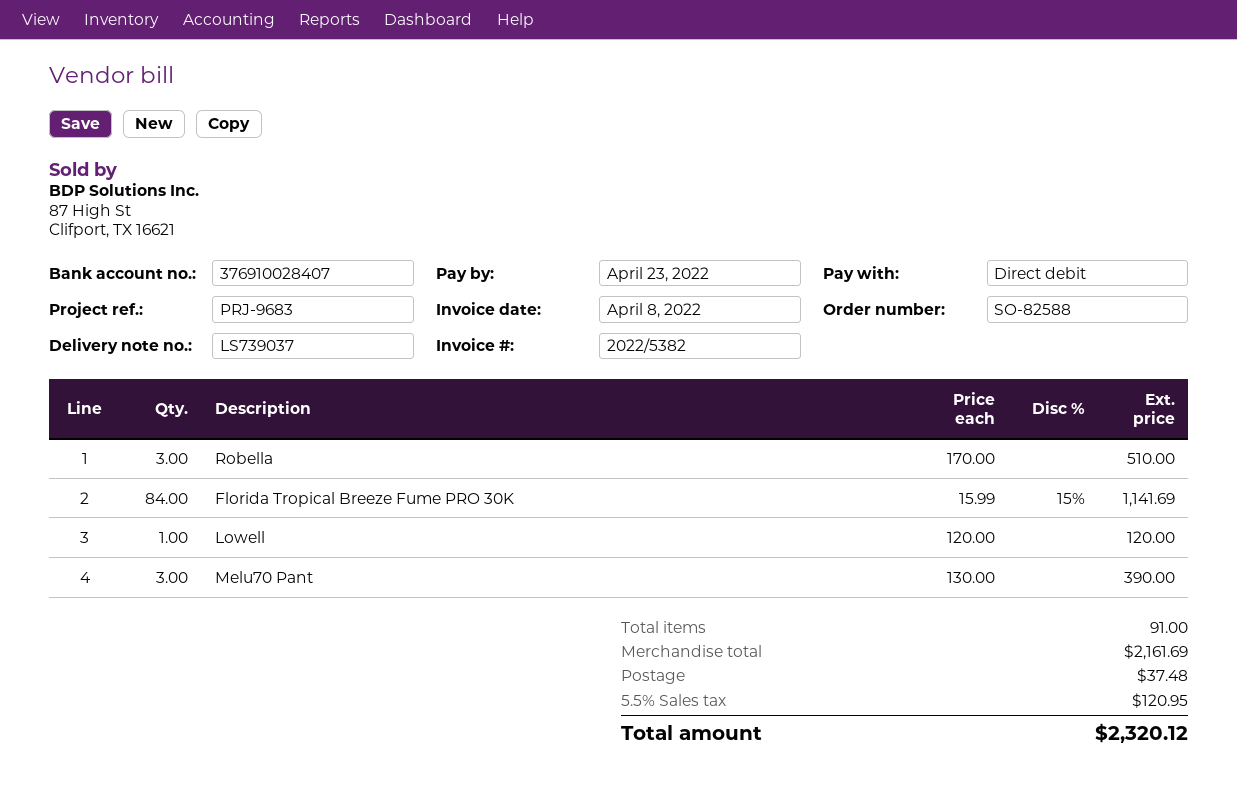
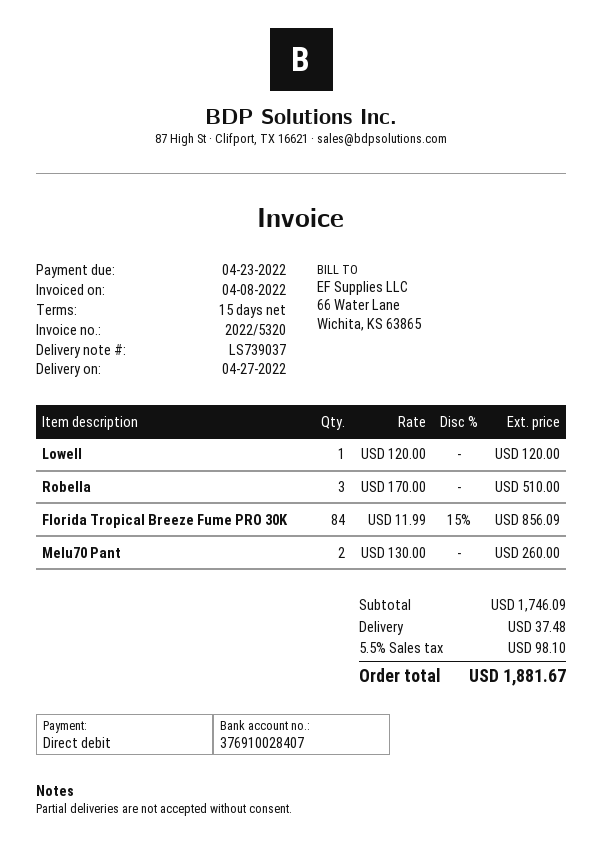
invoice number: 2022/5382 -> 2022/5320
Florida Tropical Breeze Fume PRO 30K: 84 x 15.99 - 15% = 1141.69 -> 84 x 11.99 - 15% = 856.09
Melu70 Pant: 3 x 130.00 = 390.00 -> 2 x 130.00 = 260.00
subtotal: 2161.69 -> 1746.09
tax: 5.5% = 120.95 -> 5.5% = 98.10
total: 2320.12 -> 1881.67

